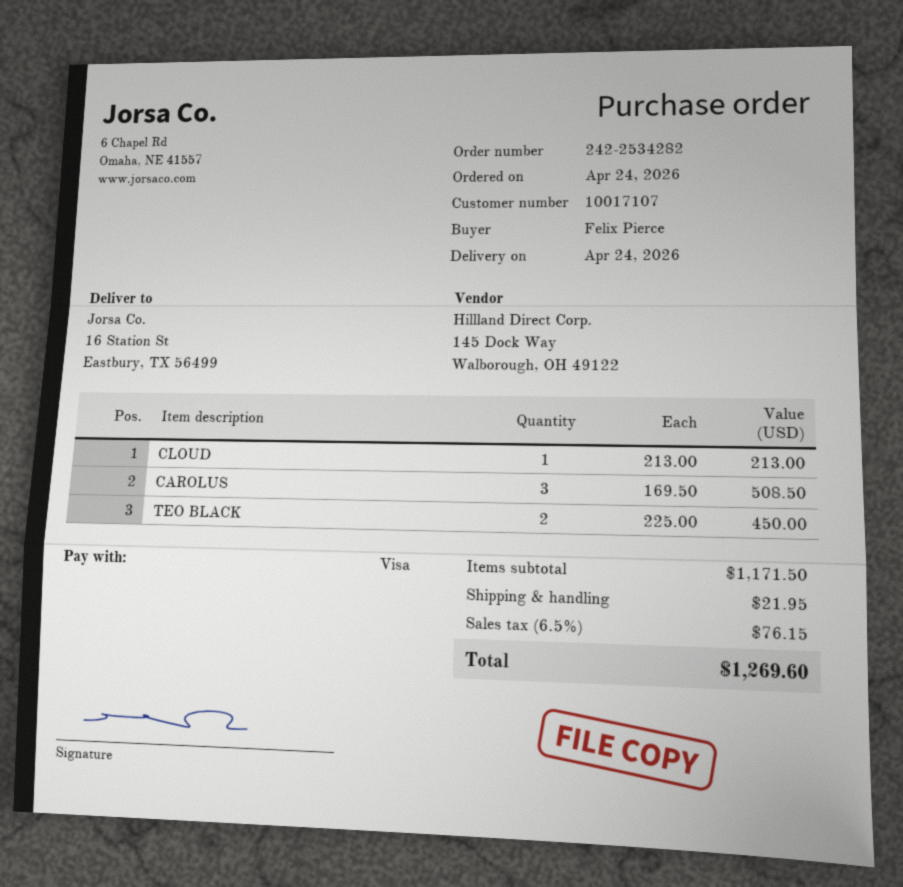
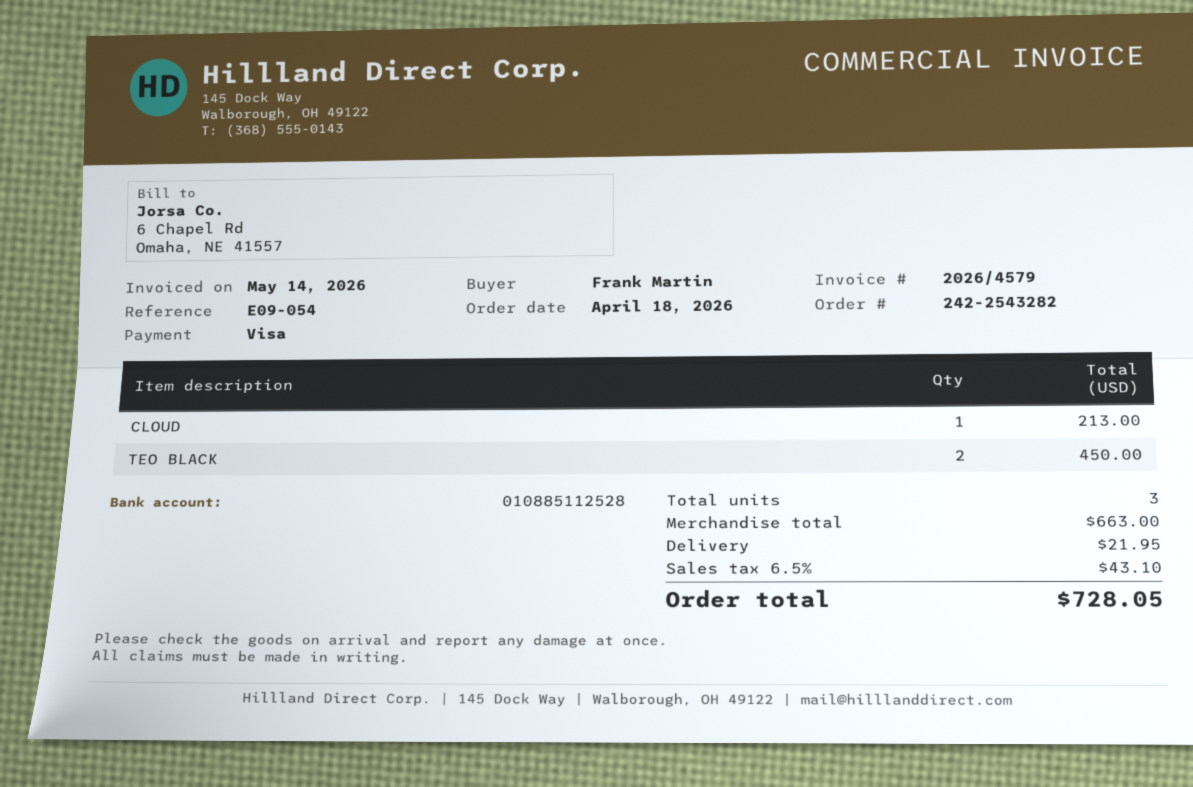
order number: 242-2534282 -> 242-2543282
order date: 2026-04-24 -> 2026-04-18
ordered by: Felix Pierce -> Frank Martin
CAROLUS: 3 for 508.50 -> none
subtotal: 1171.50 -> 663.00
tax: 6.5% = 76.15 -> 6.5% = 43.10
total: 1269.60 -> 728.05

